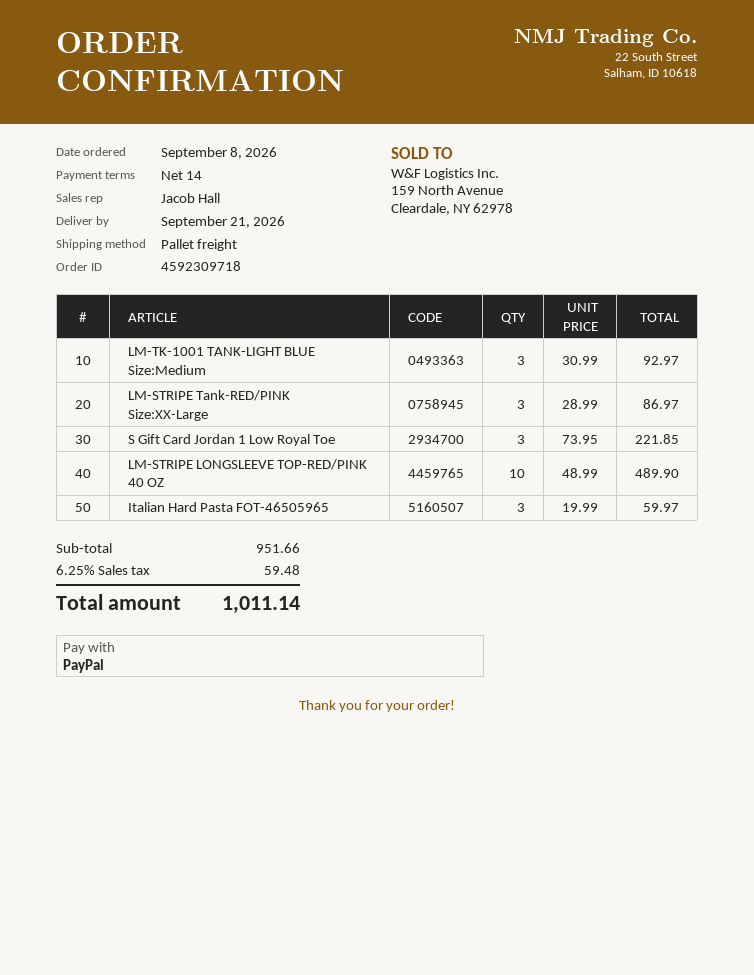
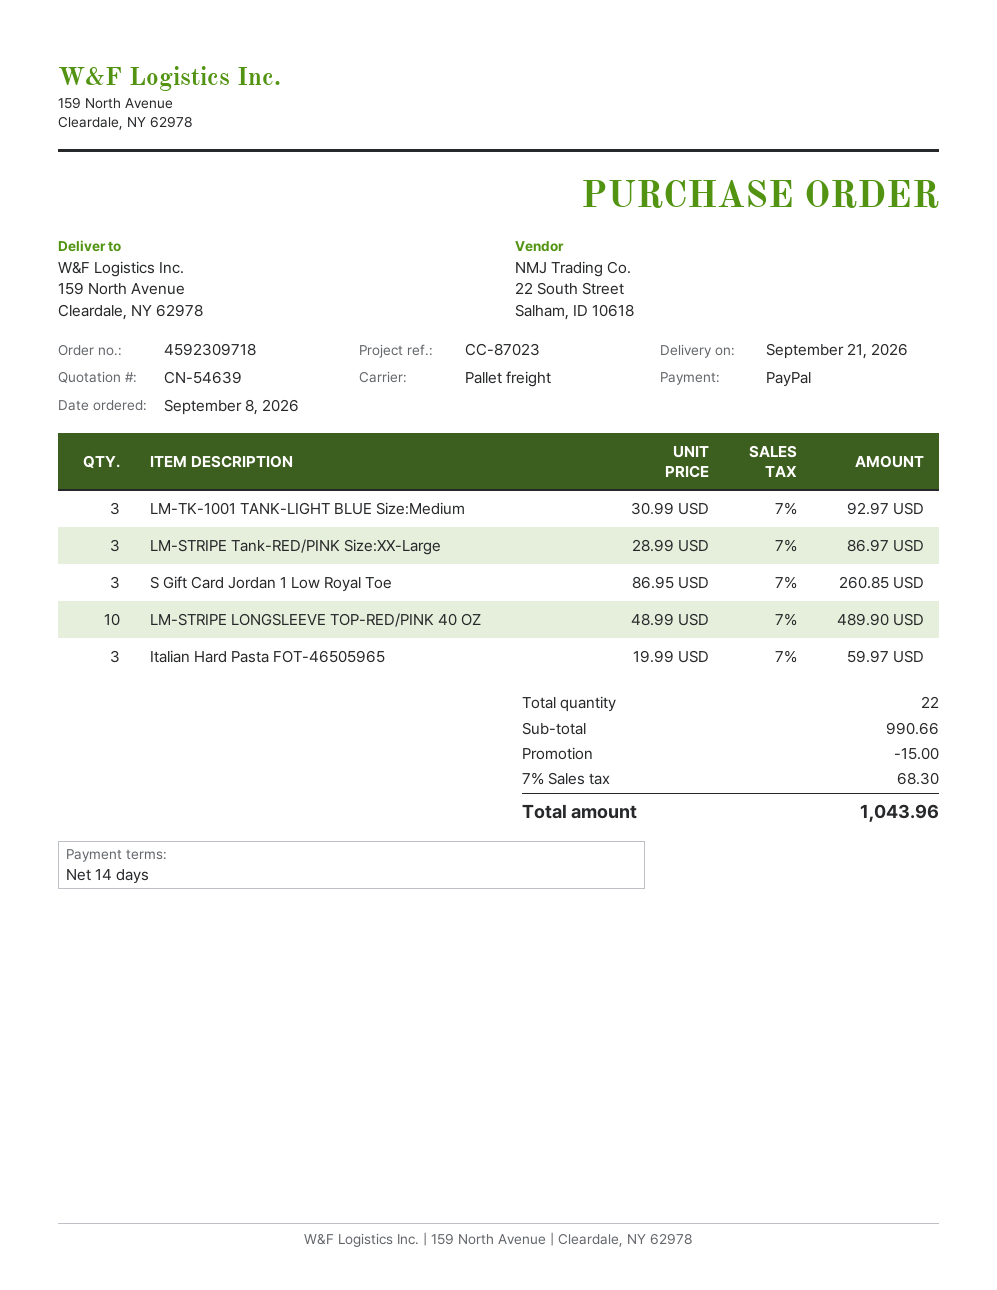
S Gift Card Jordan 1 Low Royal Toe: 3 x 73.95 = 221.85 -> 3 x 86.95 = 260.85
subtotal: 951.66 -> 990.66
discount: none -> 15.00
tax: 6.25% = 59.48 -> 7% = 68.30
total: 1011.14 -> 1043.96

